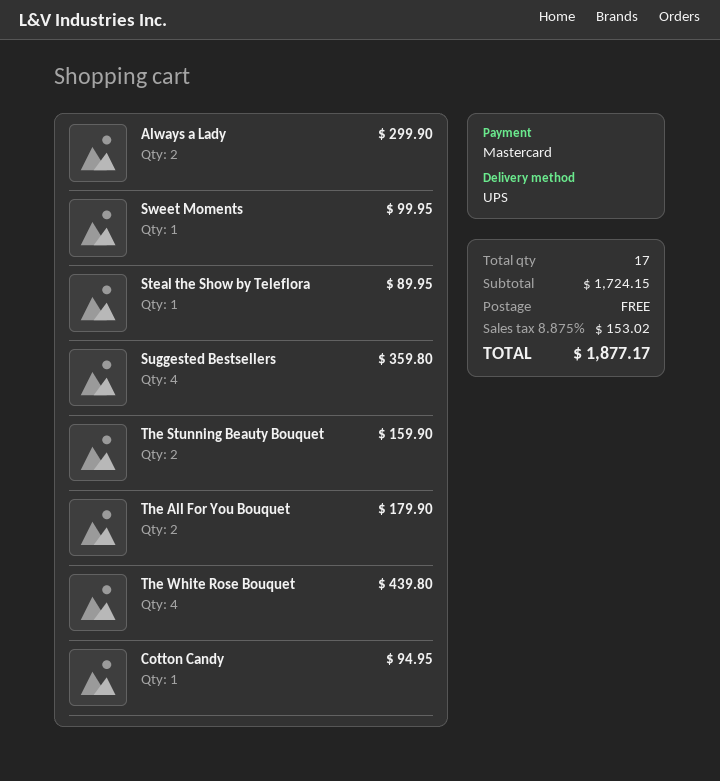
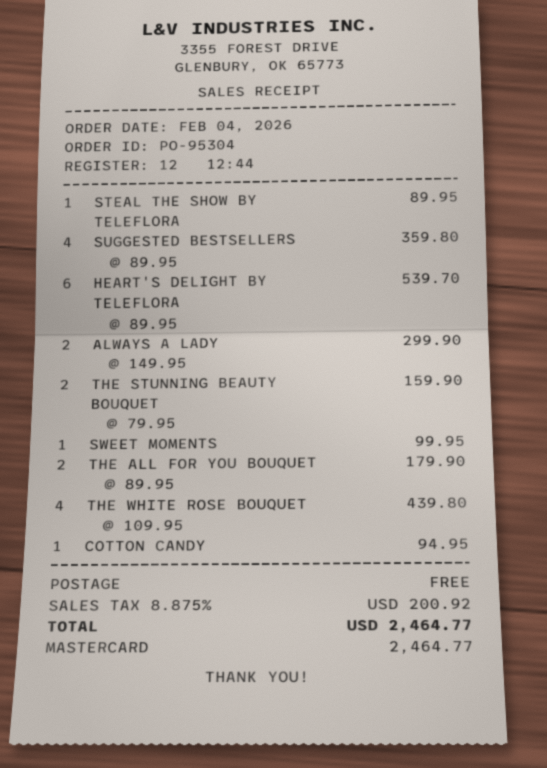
HEART'S DELIGHT BY TELEFLORA: none -> 6 for 539.70
tax: 8.875% = 153.02 -> 8.875% = 200.92
total: 1877.17 -> 2464.77

